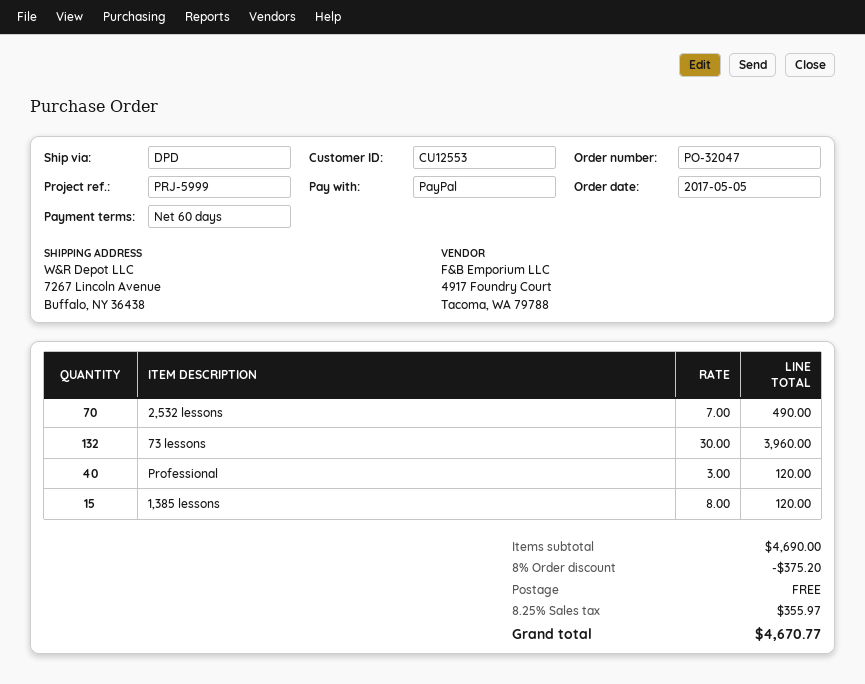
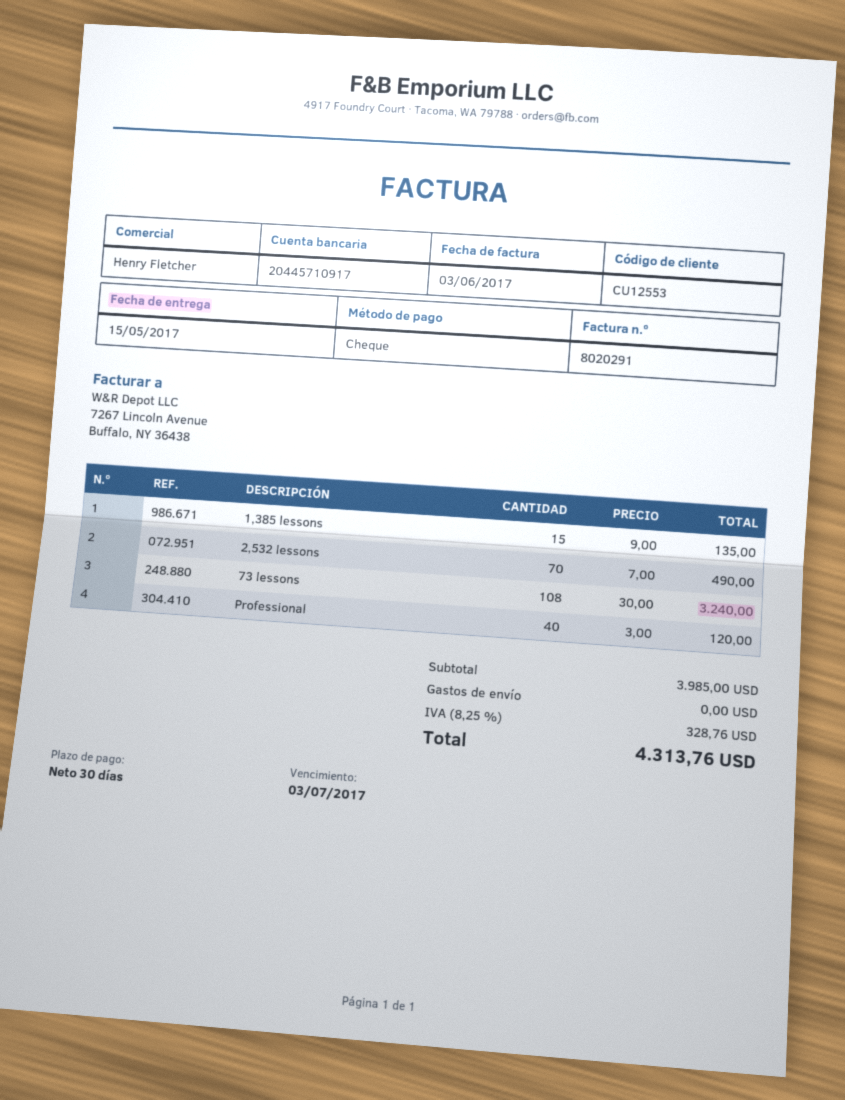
payment terms: 60 days -> 30 days
payment method: PayPal -> cheque
73 lessons: 132 x 30.00 = 3960.00 -> 108 x 30.00 = 3240.00
1,385 lessons: 15 x 8.00 = 120.00 -> 15 x 9.00 = 135.00
subtotal: 4690.00 -> 3985.00
discount: 8% = 375.20 -> none
tax: 8.25% = 355.97 -> 8.25% = 328.76
total: 4670.77 -> 4313.76

